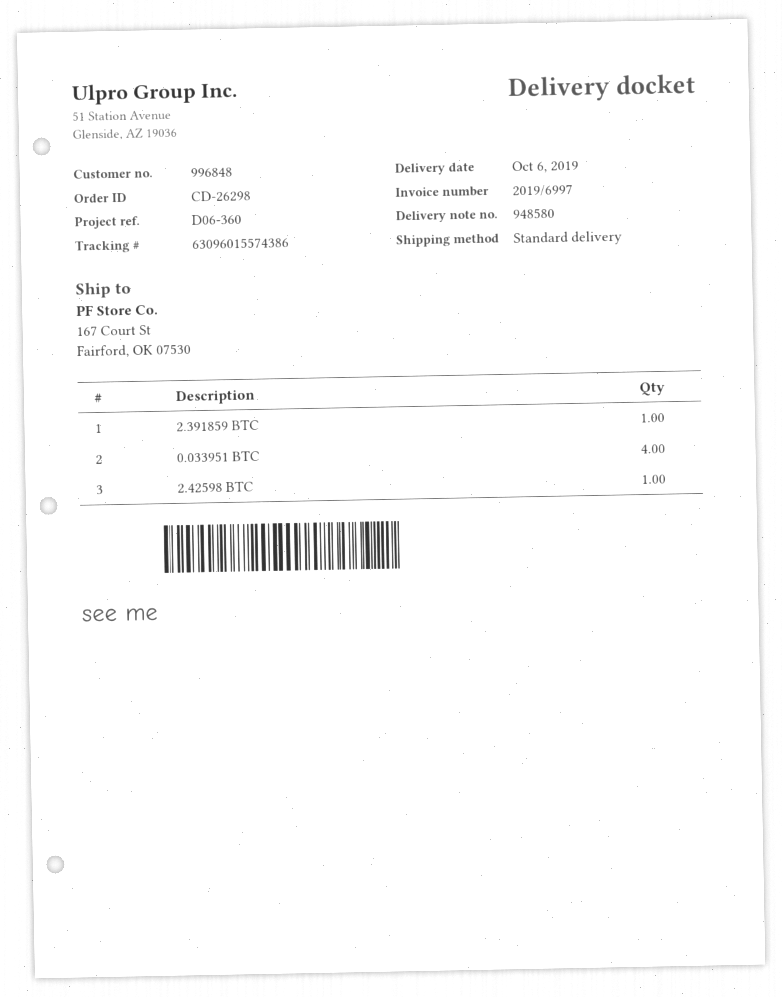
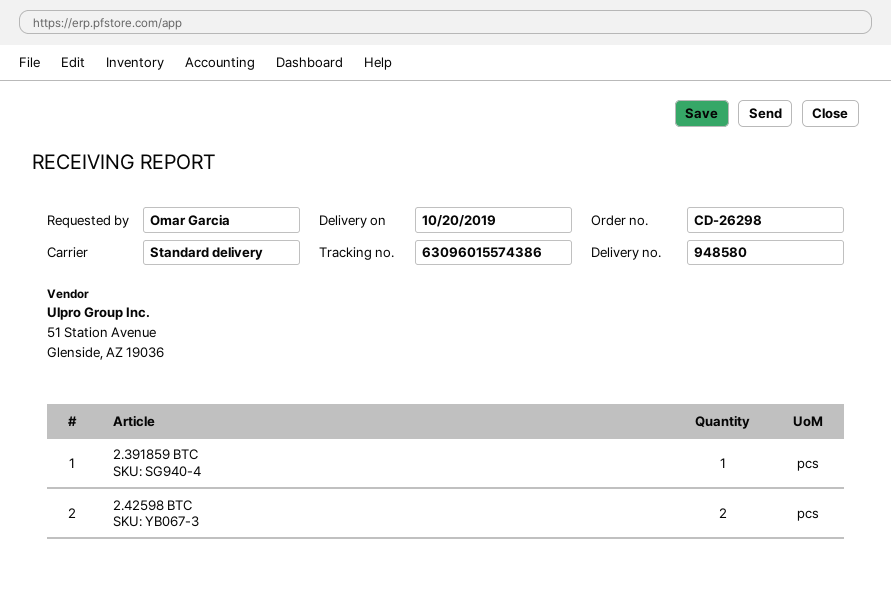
delivery date: 2019-10-06 -> 2019-10-20
0.033951 BTC: 4 -> none
2.42598 BTC: 1 -> 2

